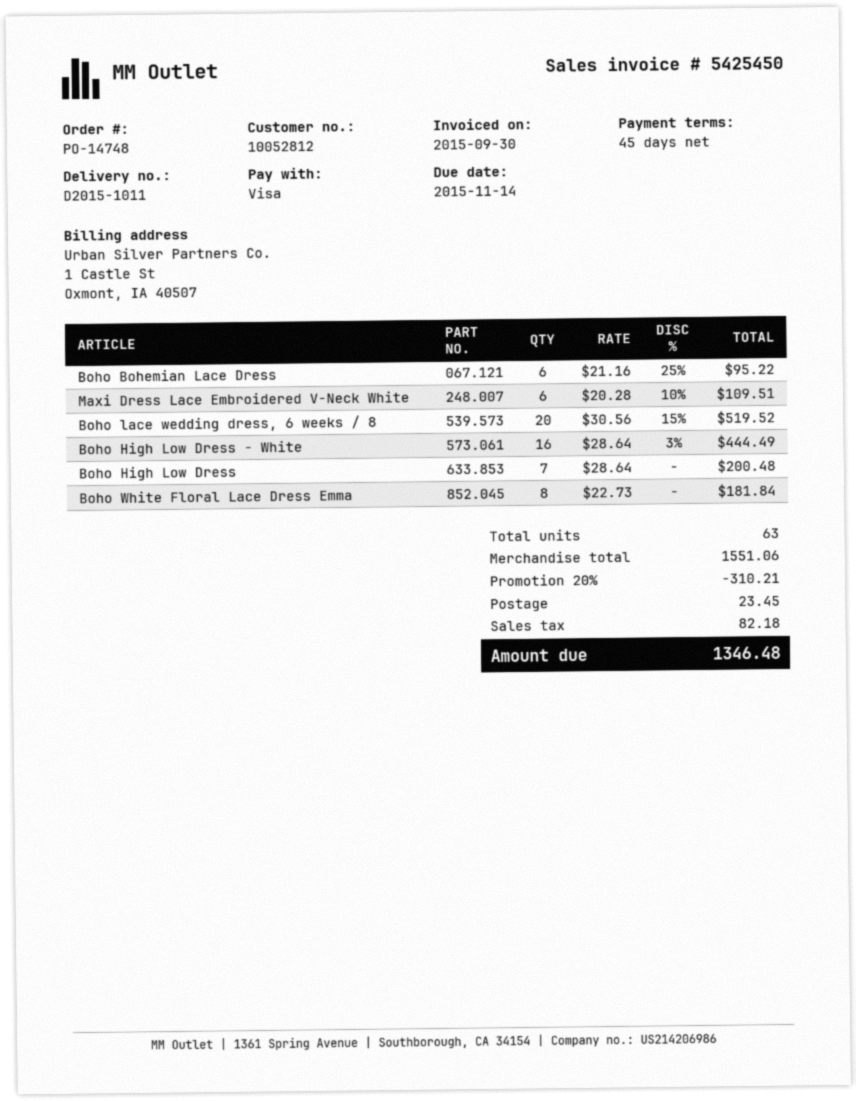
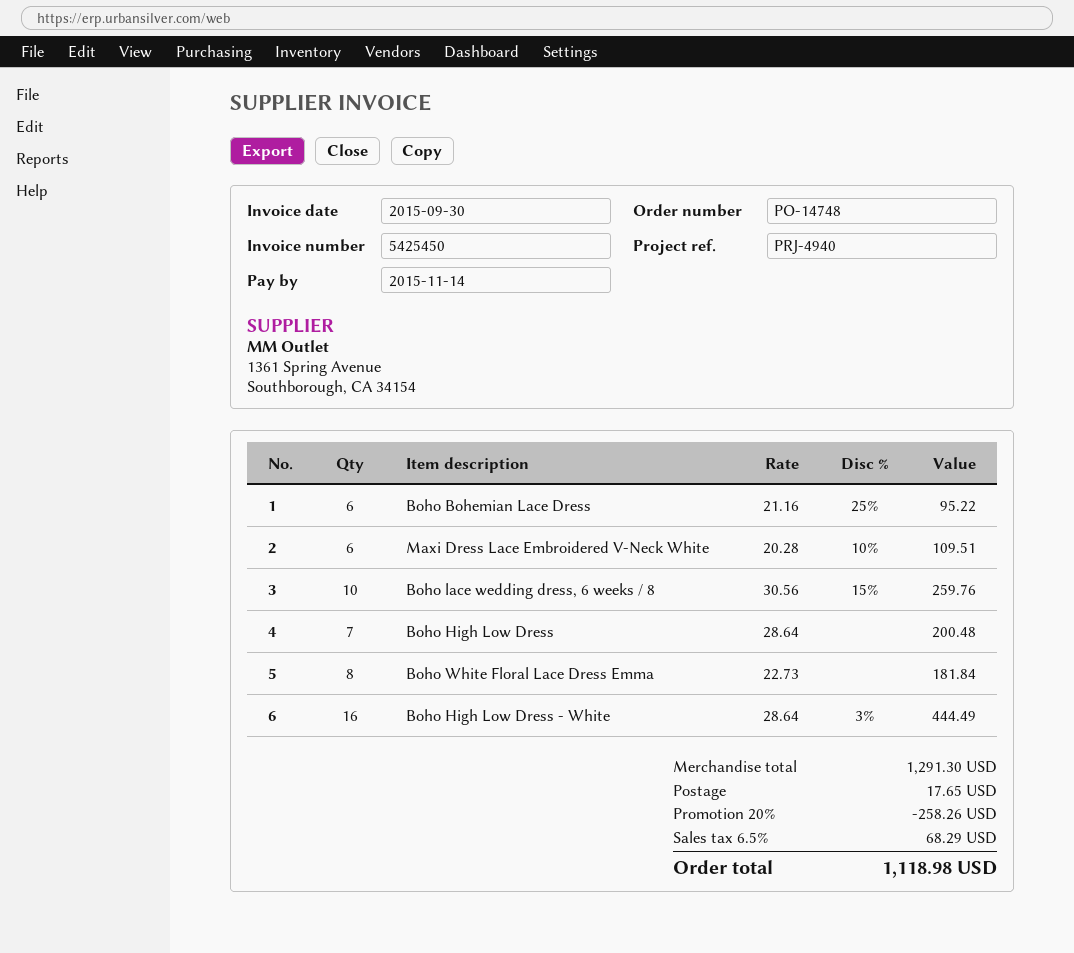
Boho lace wedding dress, 6 weeks / 8: 20 x 30.56 - 15% = 519.52 -> 10 x 30.56 - 15% = 259.76
subtotal: 1551.06 -> 1291.30
discount: 20% = 310.21 -> 20% = 258.26
shipping: 23.45 -> 17.65
tax: 82.18 -> 68.29
total: 1346.48 -> 1118.98

